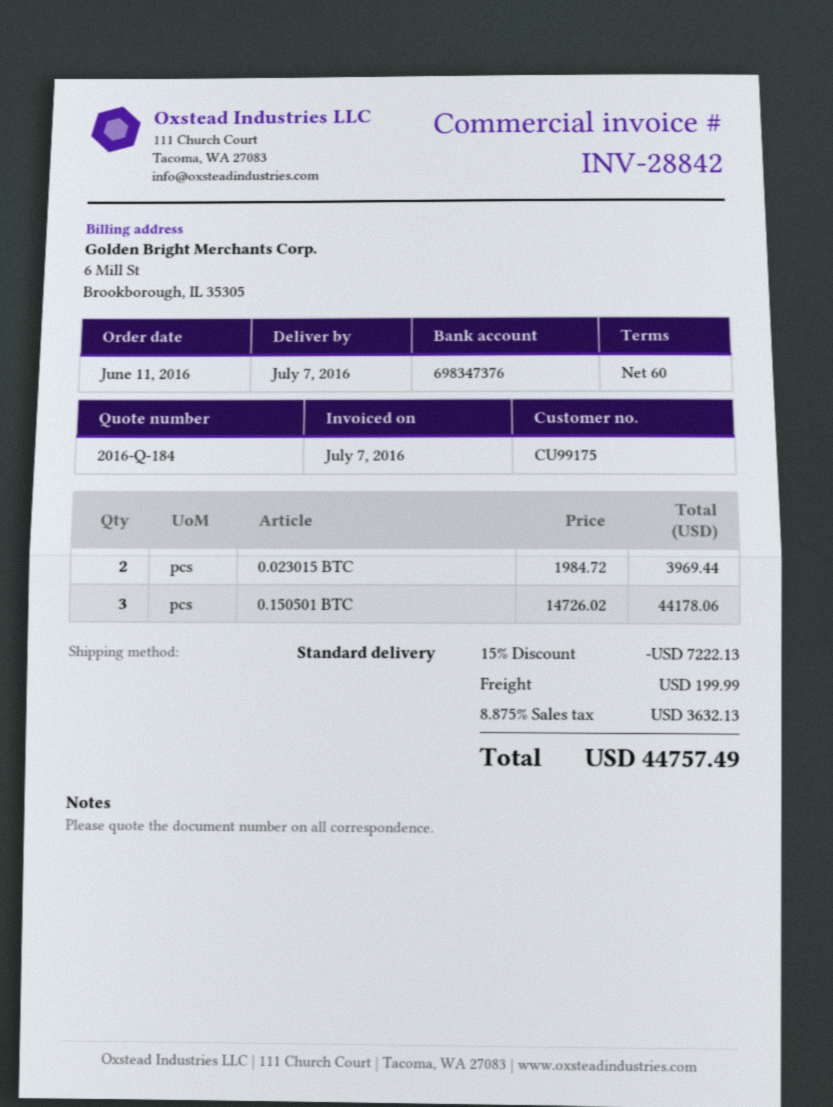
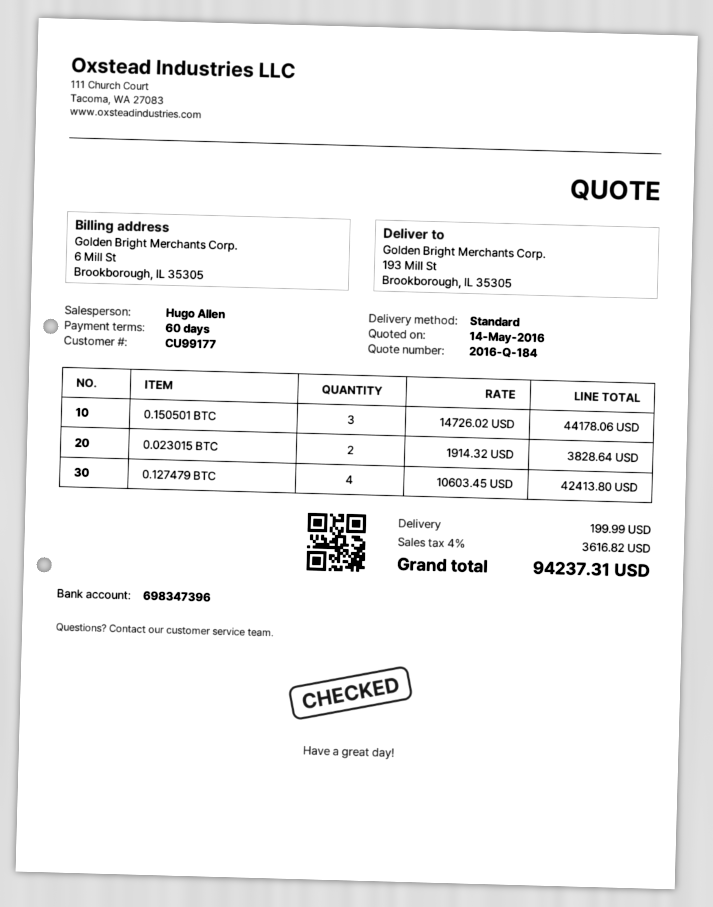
customer number: CU99175 -> CU99177
bank account: 698347376 -> 698347396
0.023015 BTC: 2 x 1984.72 = 3969.44 -> 2 x 1914.32 = 3828.64
0.127479 BTC: none -> 4 x 10603.45 = 42413.80
discount: 15% = 7222.13 -> none
tax: 8.875% = 3632.13 -> 4% = 3616.82
total: 44757.49 -> 94237.31

